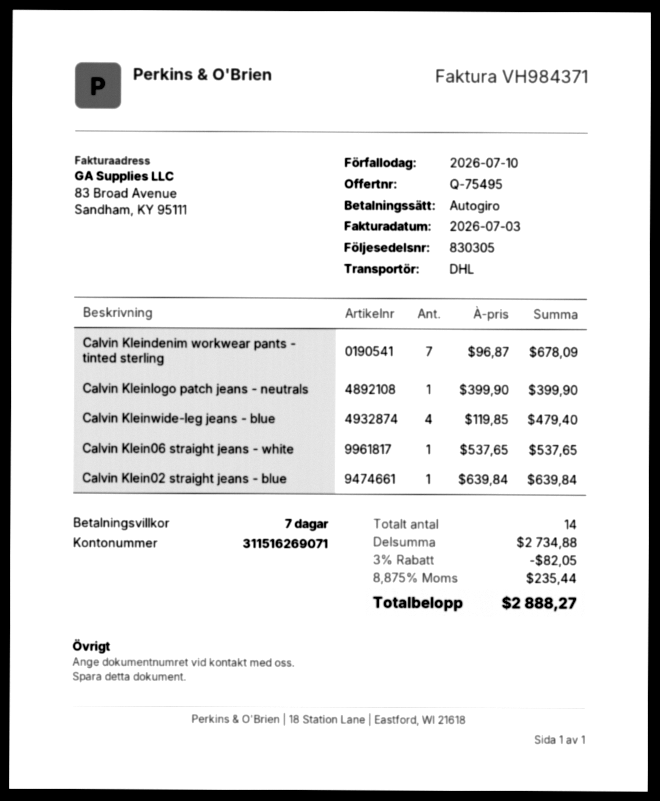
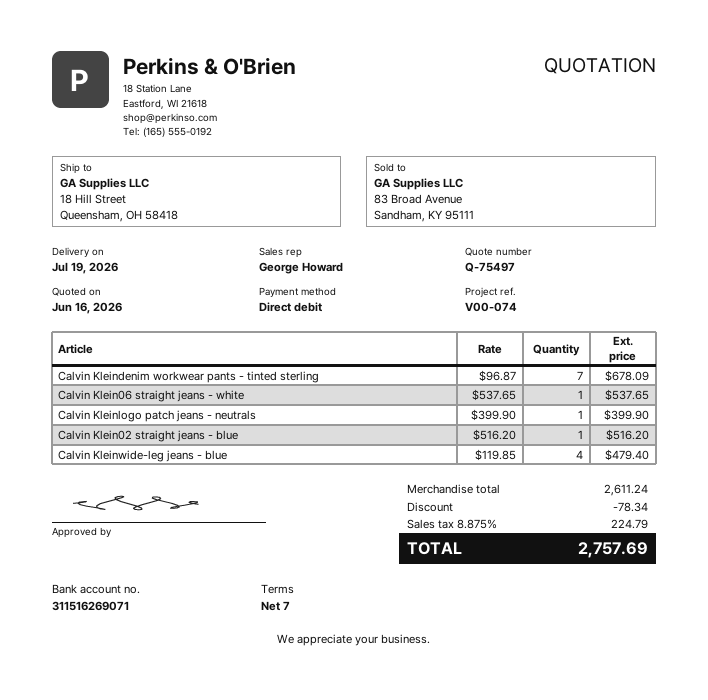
quote number: Q-75495 -> Q-75497
Calvin Klein02 straight jeans - blue: 1 x 639.84 = 639.84 -> 1 x 516.20 = 516.20
subtotal: 2734.88 -> 2611.24
discount: 82.05 -> 78.34
tax: 8.875% = 235.44 -> 8.875% = 224.79
total: 2888.27 -> 2757.69

